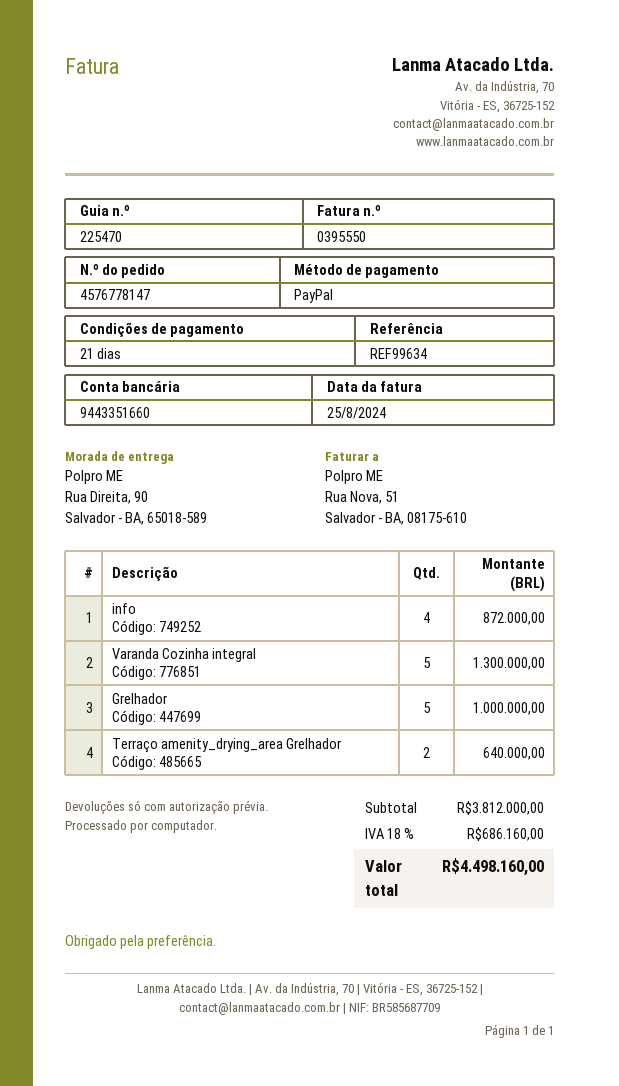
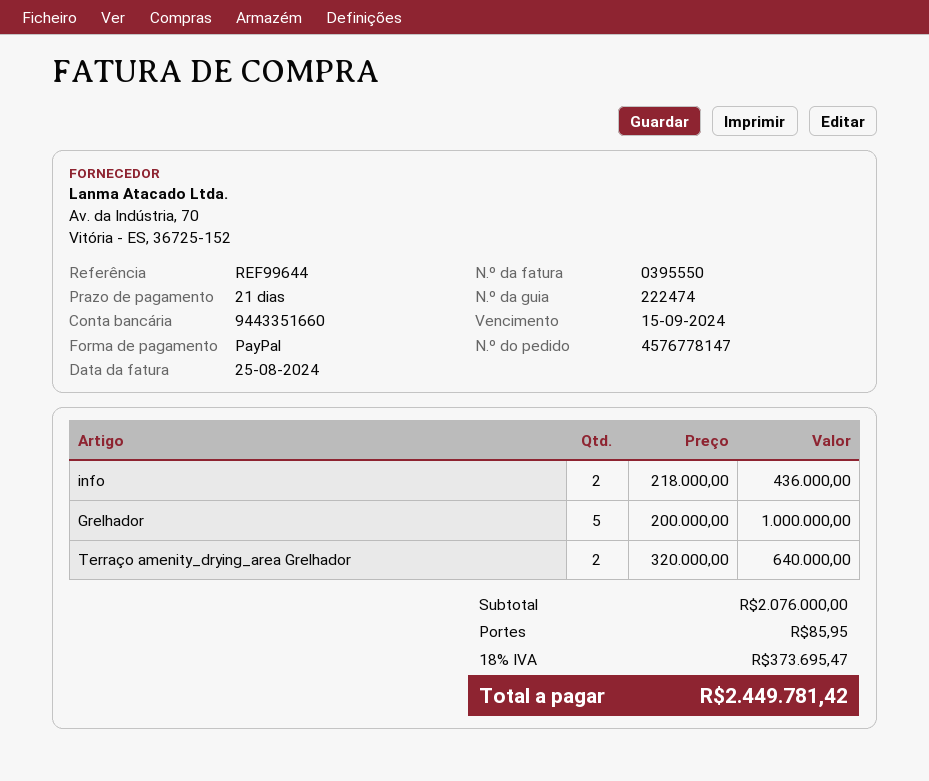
delivery note number: 225470 -> 222474
reference: REF99634 -> REF99644
info: 4 for 872000.00 -> 2 for 436000.00
Varanda Cozinha integral: 5 for 1300000.00 -> none
subtotal: 3812000.00 -> 2076000.00
shipping: none -> 85.95
tax: 18% = 686160.00 -> 18% = 373695.47
total: 4498160.00 -> 2449781.42

